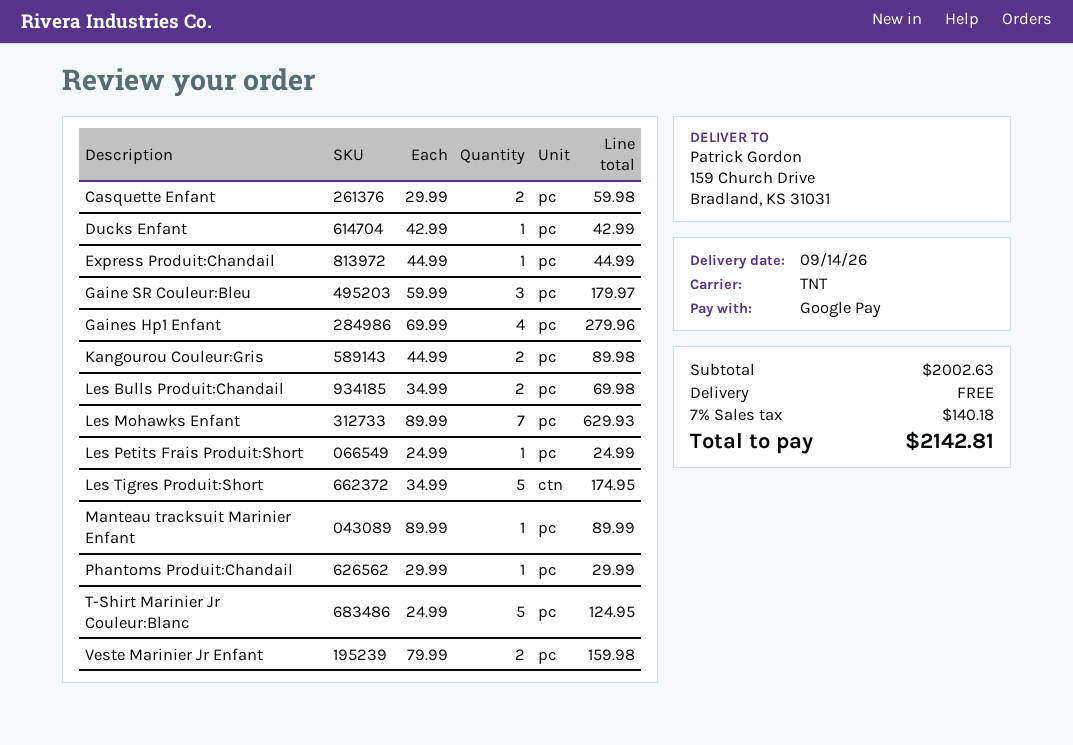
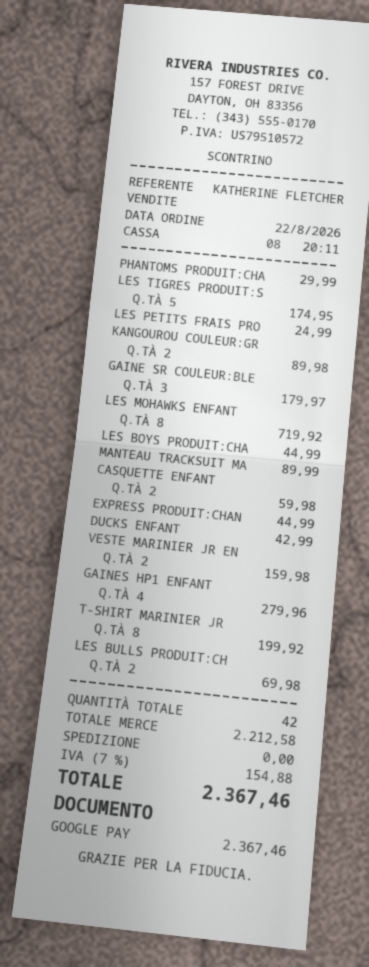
Les Mohawks Enfant: 7 for 629.93 -> 8 for 719.92
T-Shirt Marinier Jr Couleur:Blanc: 5 for 124.95 -> 8 for 199.92
LES BOYS PRODUIT:CHA: none -> 1 for 44.99
subtotal: 2002.63 -> 2212.58
tax: 7% = 140.18 -> 7% = 154.88
total: 2142.81 -> 2367.46

